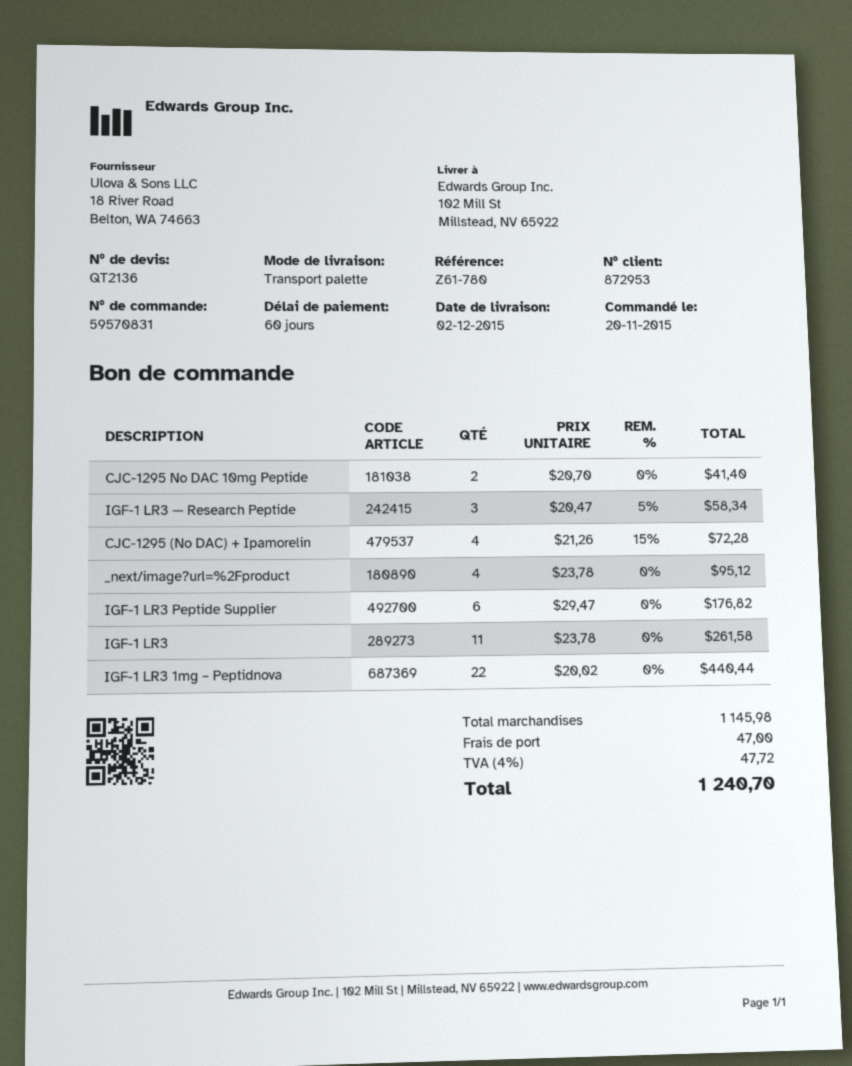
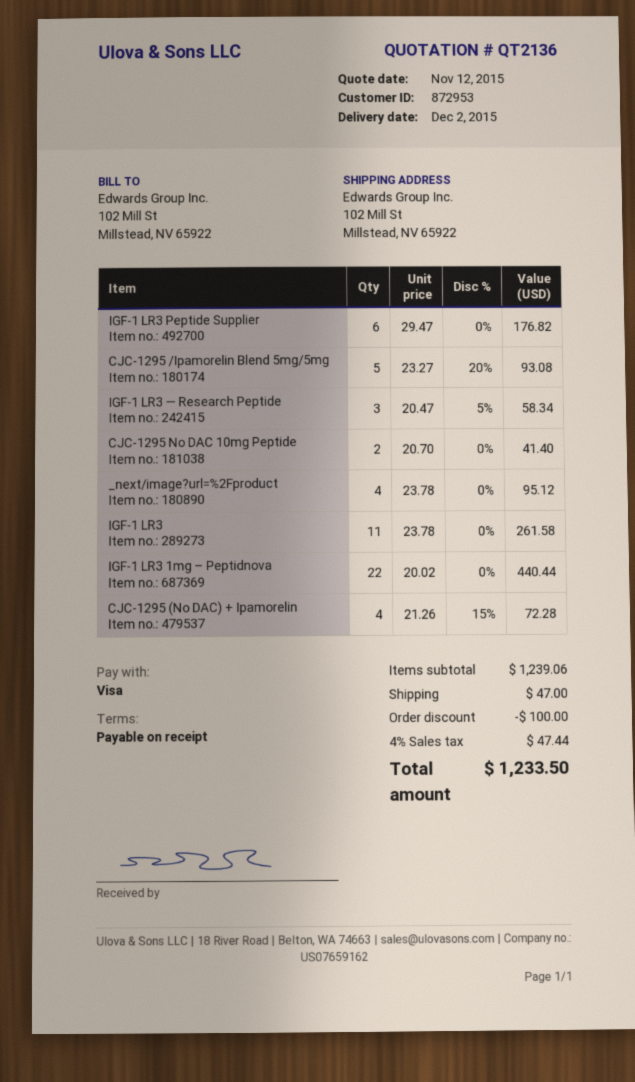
payment terms: 60 days -> on receipt
CJC-1295 /Ipamorelin Blend 5mg/5mg: none -> 5 x 23.27 - 20% = 93.08
subtotal: 1145.98 -> 1239.06
discount: none -> 100.00
tax: 4% = 47.72 -> 4% = 47.44
total: 1240.70 -> 1233.50

